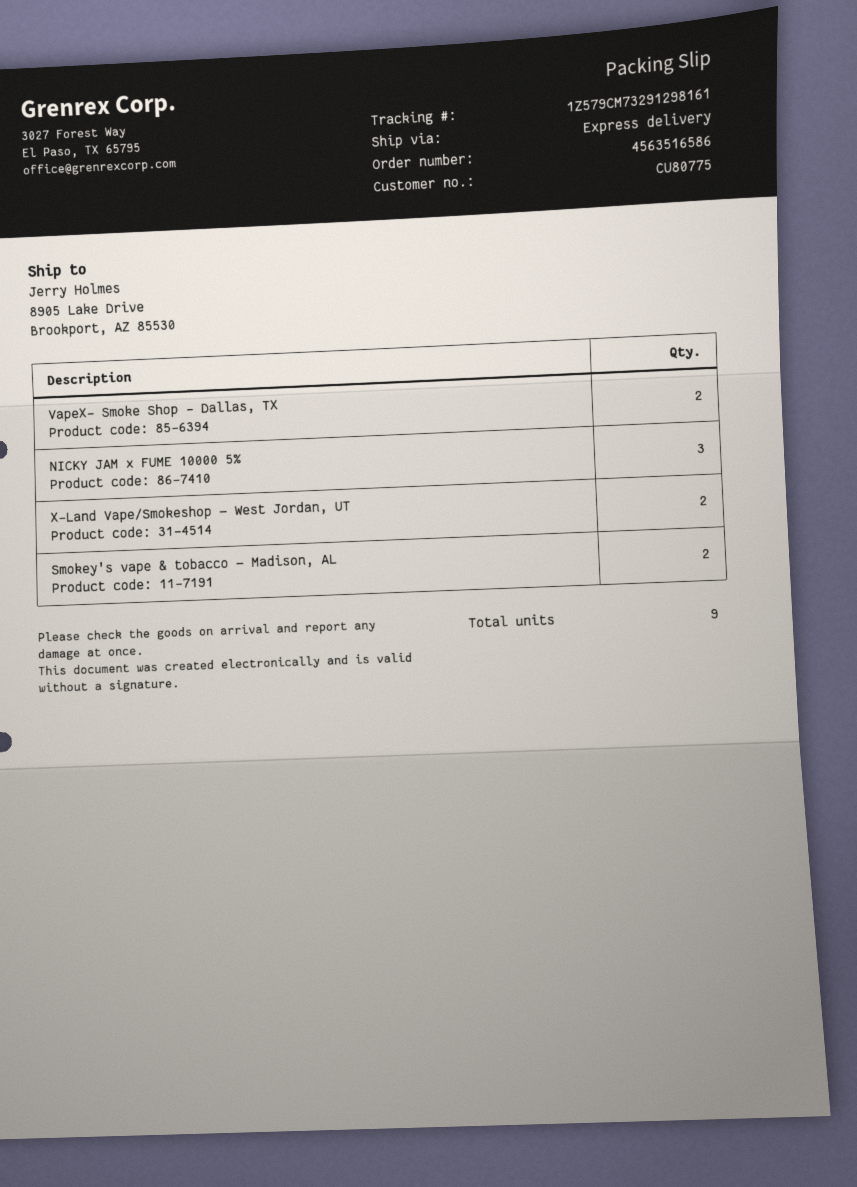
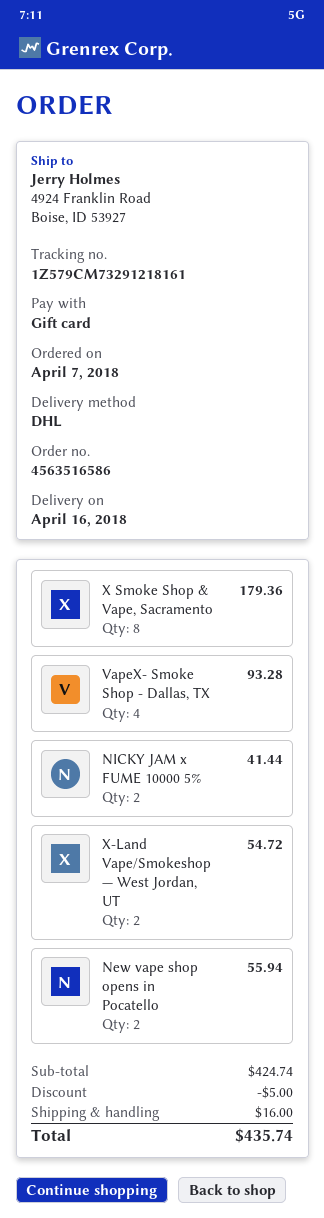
shipping method: express -> DHL
tracking number: 1Z579CM73291298161 -> 1Z579CM73291218161
ship to: 8905 Lake Drive, Brookport, AZ 85530 -> 4924 Franklin Road, Boise, ID 53927
VapeX- Smoke Shop - Dallas, TX: 2 -> 4
NICKY JAM x FUME 10000 5%: 3 -> 2
Smokey's vape & tobacco — Madison, AL: 2 -> none
X Smoke Shop & Vape, Sacramento: none -> 8
New vape shop opens in Pocatello: none -> 2

